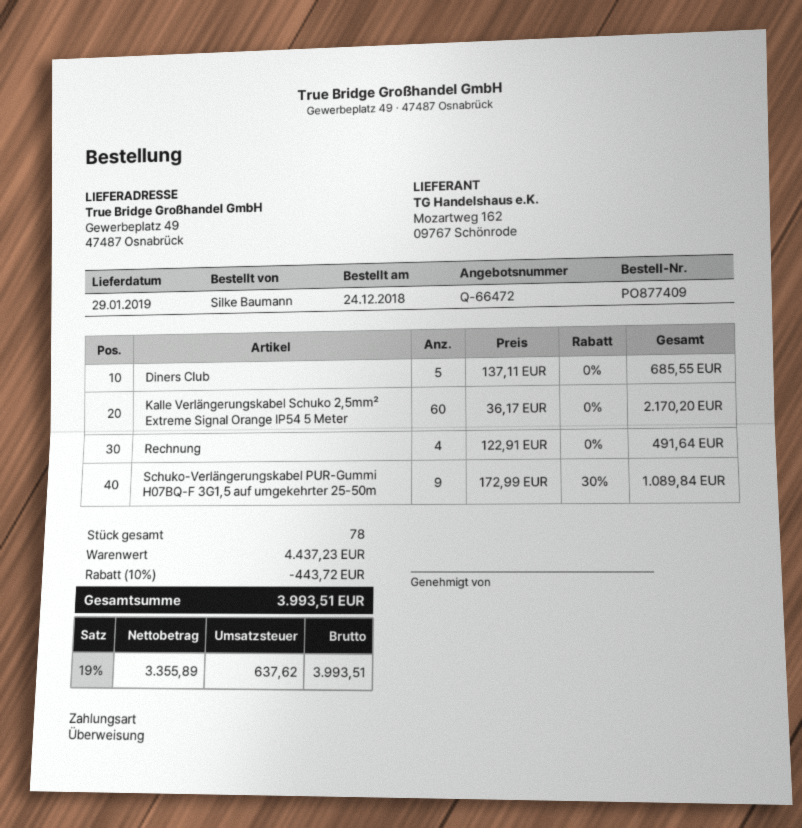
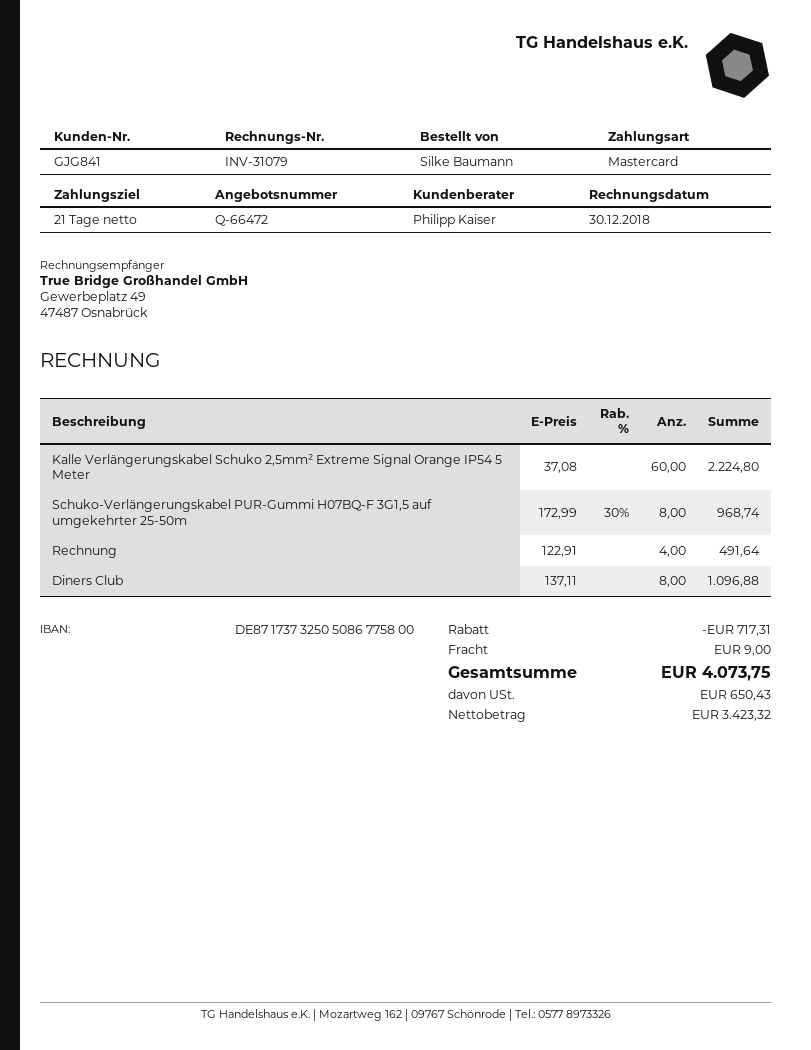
payment method: bank transfer -> Mastercard
Diners Club: 5 x 137.11 = 685.55 -> 8 x 137.11 = 1096.88
Kalle Verlängerungskabel Schuko 2,5mm² Extreme Signal Orange IP54 5 Meter: 60 x 36.17 = 2170.20 -> 60 x 37.08 = 2224.80
Schuko-Verlängerungskabel PUR-Gummi H07BQ-F 3G1,5 auf umgekehrter 25-50m: 9 x 172.99 - 30% = 1089.84 -> 8 x 172.99 - 30% = 968.74
discount: 443.72 -> 717.31
shipping: none -> 9.00
net: 3355.89 -> 3423.32
tax: 637.62 -> 650.43
total: 3993.51 -> 4073.75

